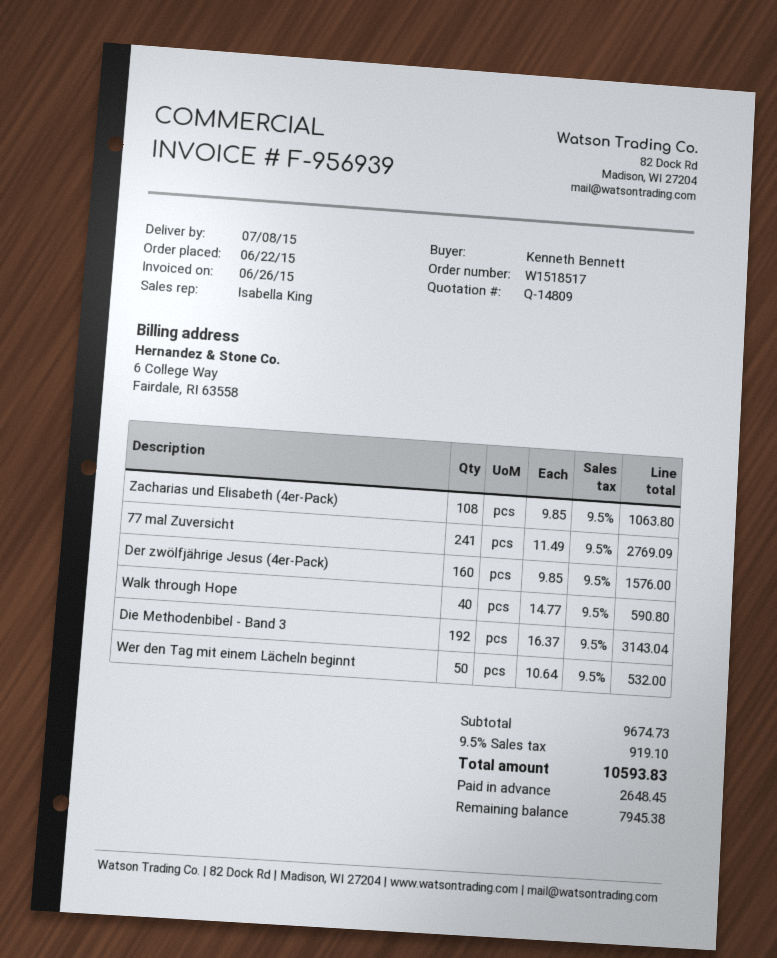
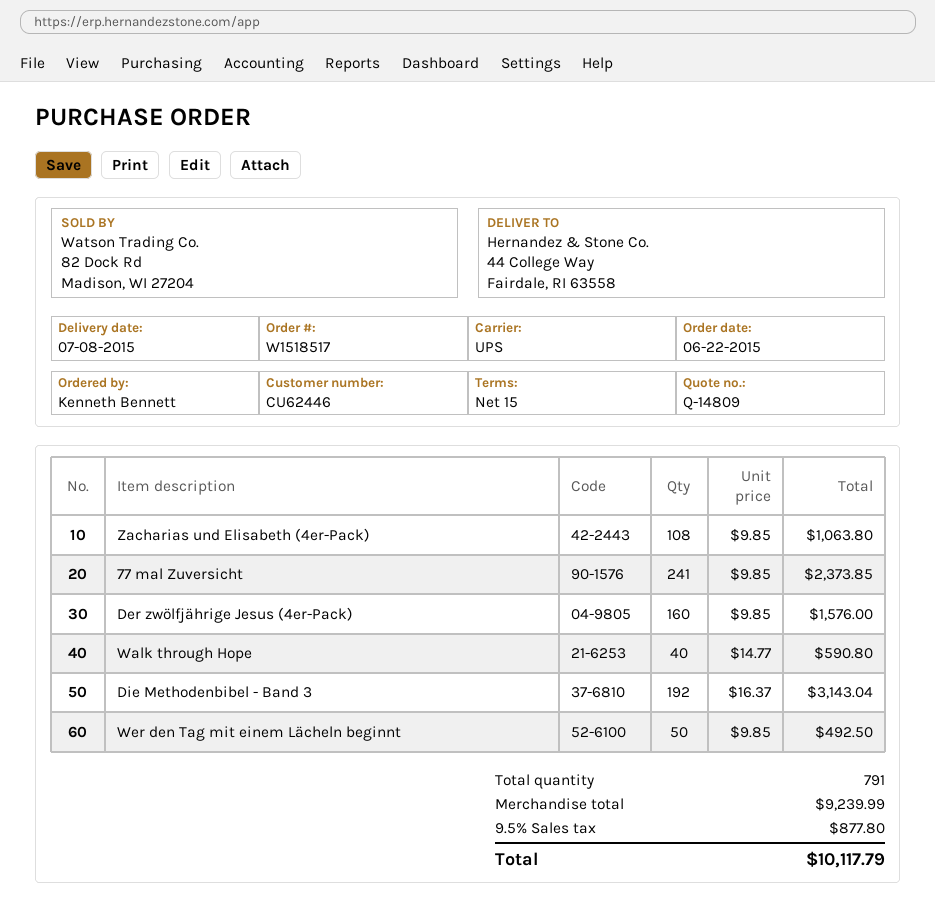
77 mal Zuversicht: 241 x 11.49 = 2769.09 -> 241 x 9.85 = 2373.85
Wer den Tag mit einem Lächeln beginnt: 50 x 10.64 = 532.00 -> 50 x 9.85 = 492.50
subtotal: 9674.73 -> 9239.99
tax: 9.5% = 919.10 -> 9.5% = 877.80
total: 10593.83 -> 10117.79

